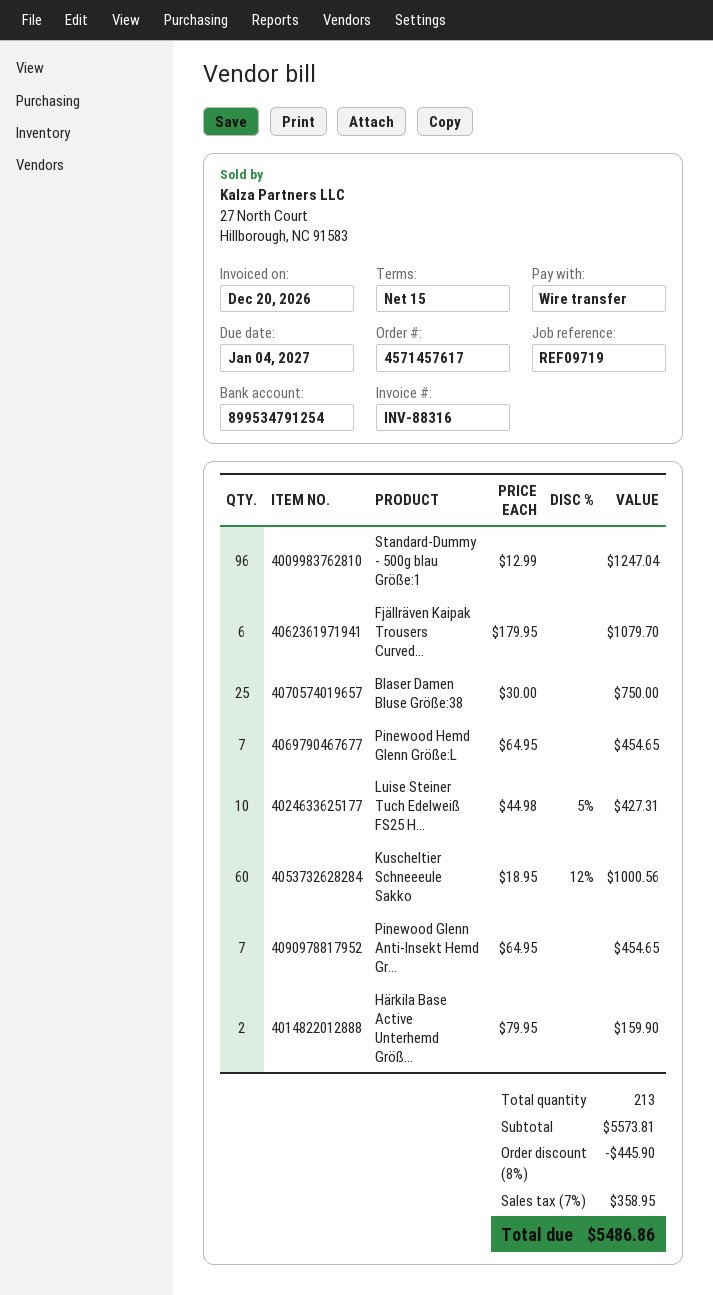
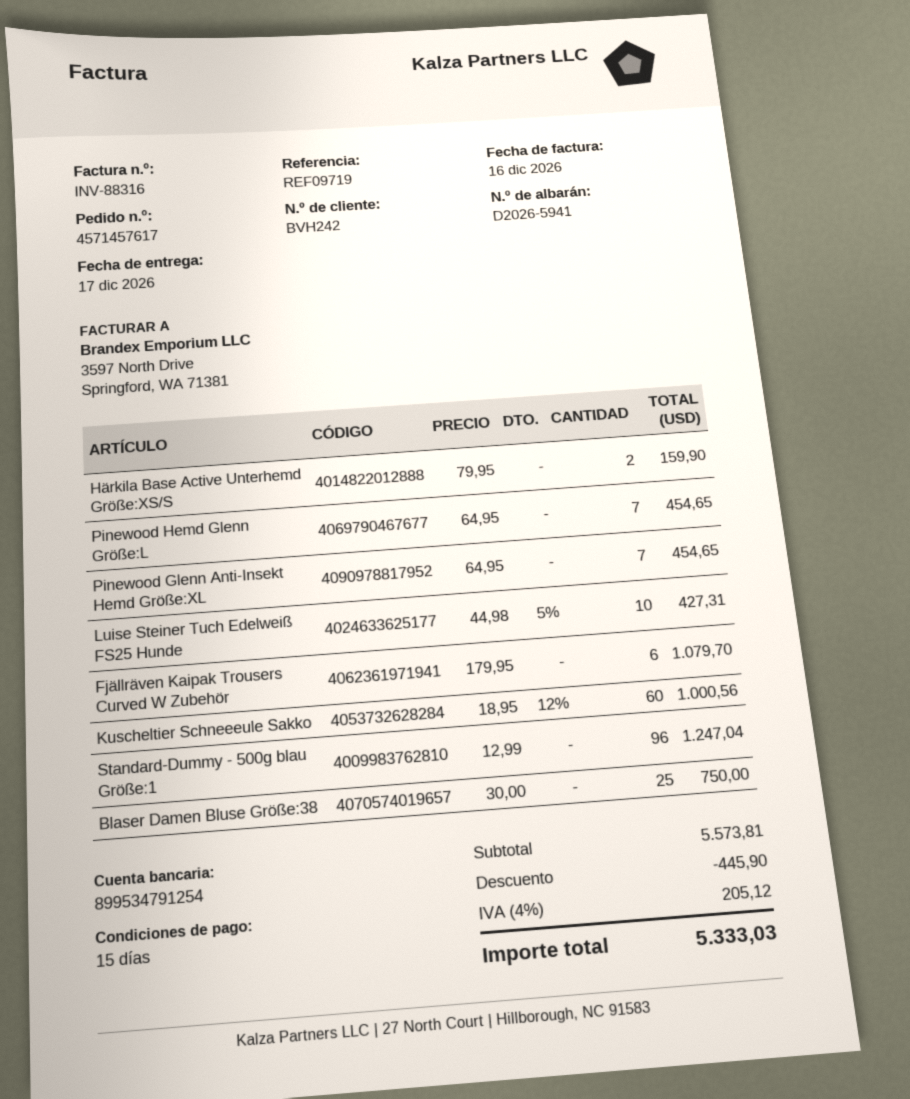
invoice date: 2026-12-20 -> 2026-12-16
tax: 7% = 358.95 -> 4% = 205.12
total: 5486.86 -> 5333.03

